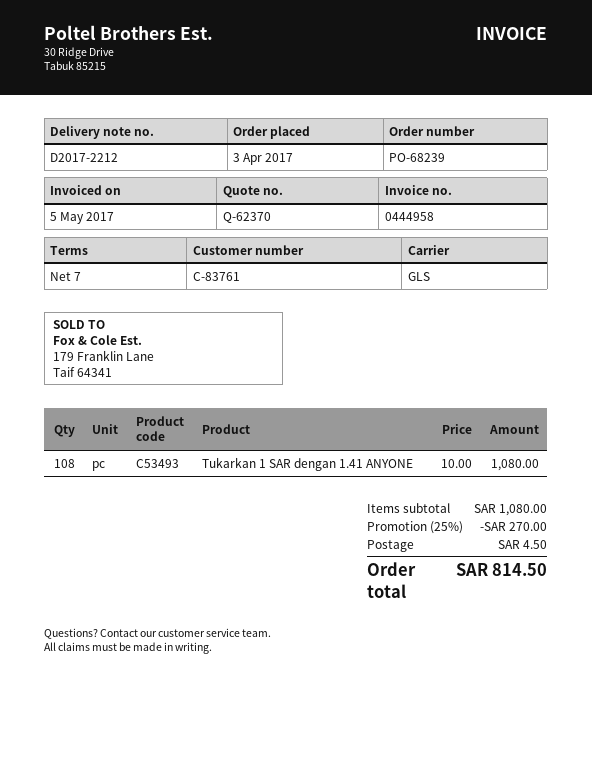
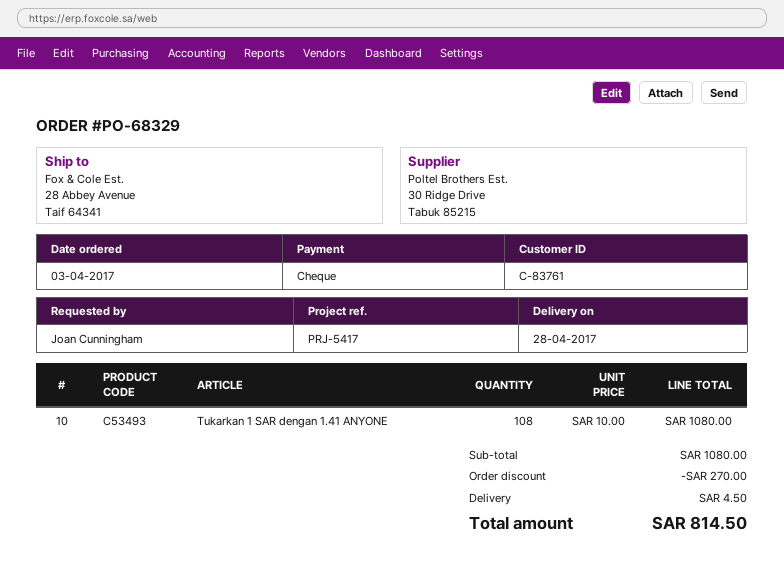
order number: PO-68239 -> PO-68329

